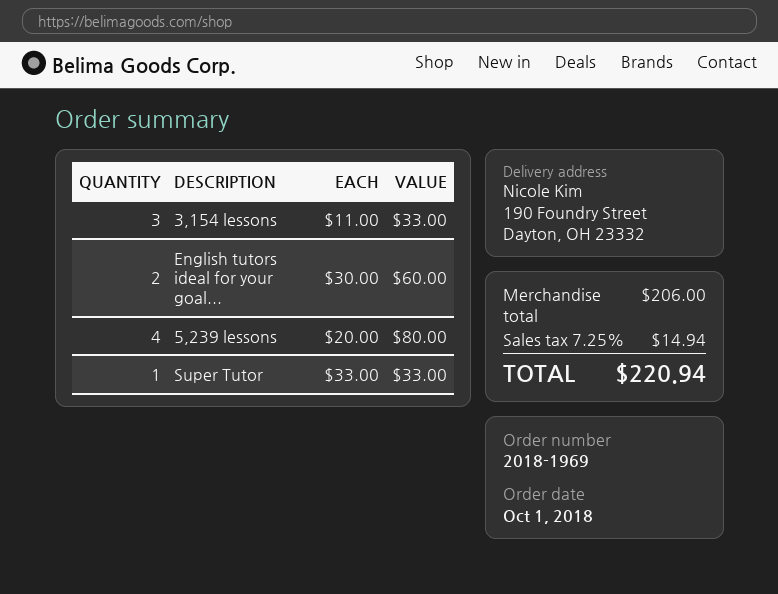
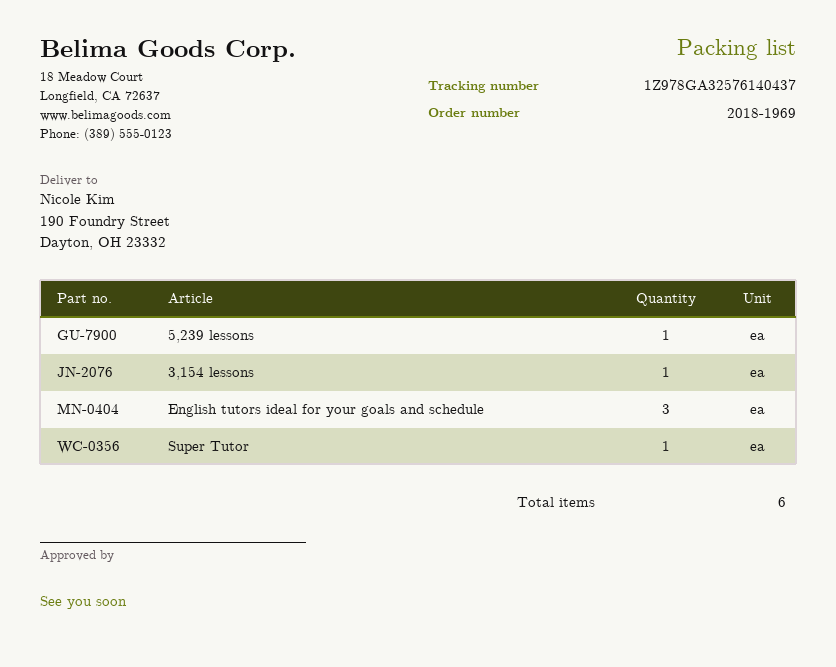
3,154 lessons: 3 -> 1
English tutors ideal for your goal...: 2 -> 3
5,239 lessons: 4 -> 1

